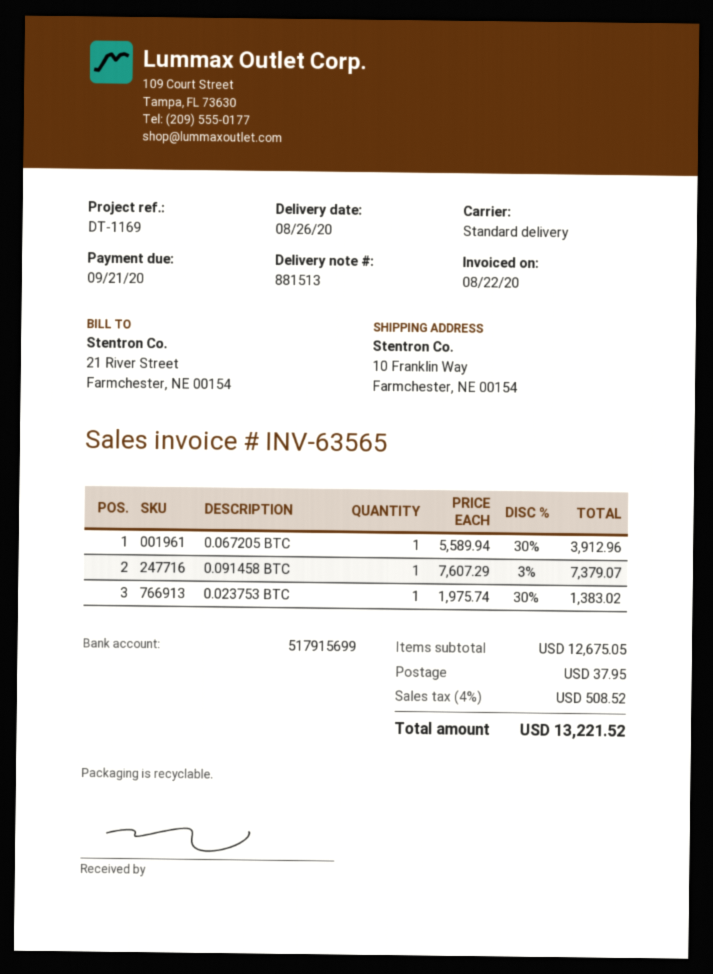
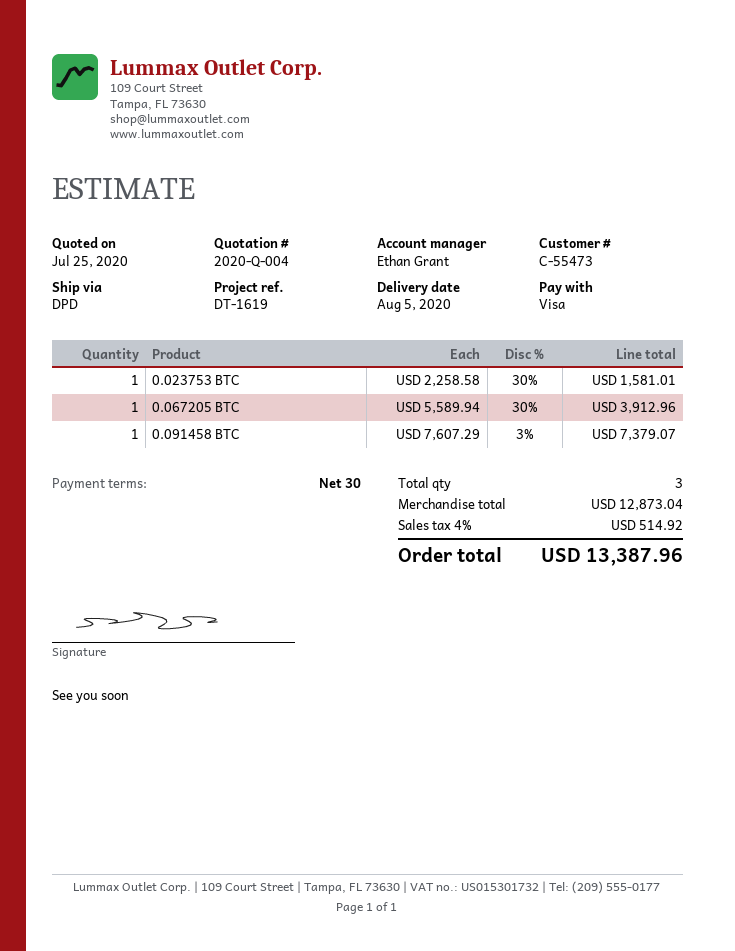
delivery date: 2020-08-26 -> 2020-08-05
reference: DT-1169 -> DT-1619
shipping method: standard -> DPD
0.023753 BTC: 1 x 1975.74 - 30% = 1383.02 -> 1 x 2258.58 - 30% = 1581.01
subtotal: 12675.05 -> 12873.04
shipping: 37.95 -> none
tax: 4% = 508.52 -> 4% = 514.92
total: 13221.52 -> 13387.96

